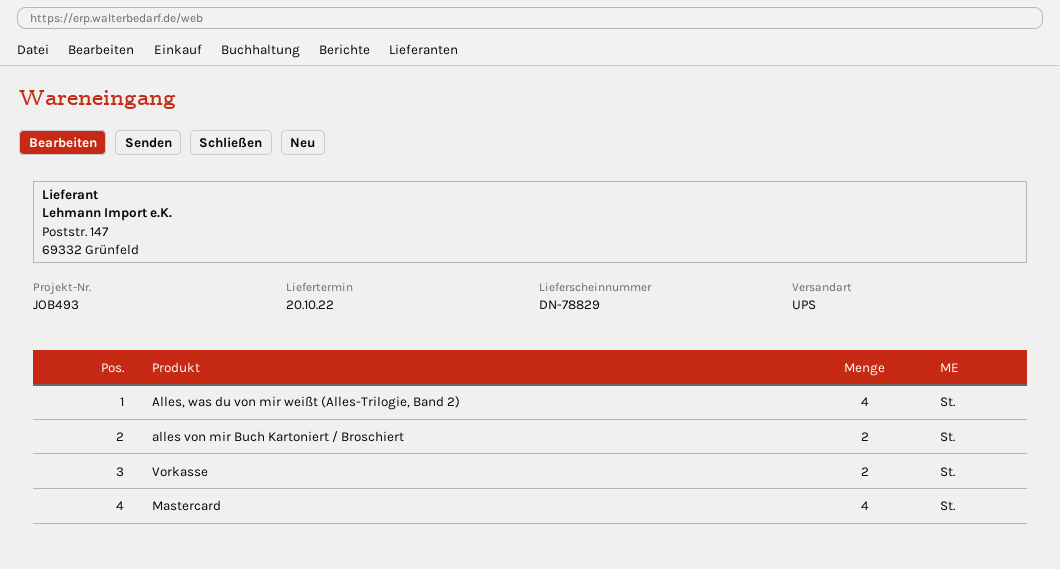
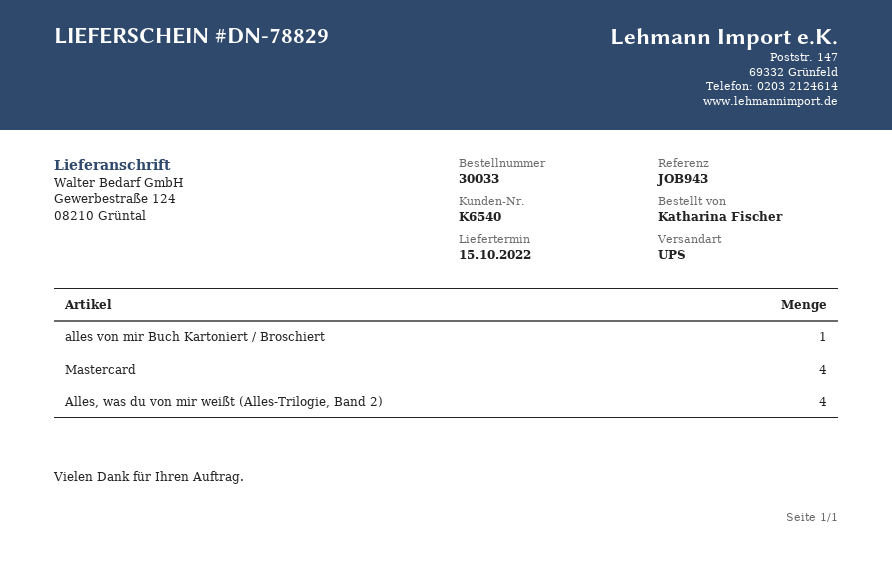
delivery date: 2022-10-20 -> 2022-10-15
reference: JOB493 -> JOB943
alles von mir Buch Kartoniert / Broschiert: 2 -> 1
Vorkasse: 2 -> none

